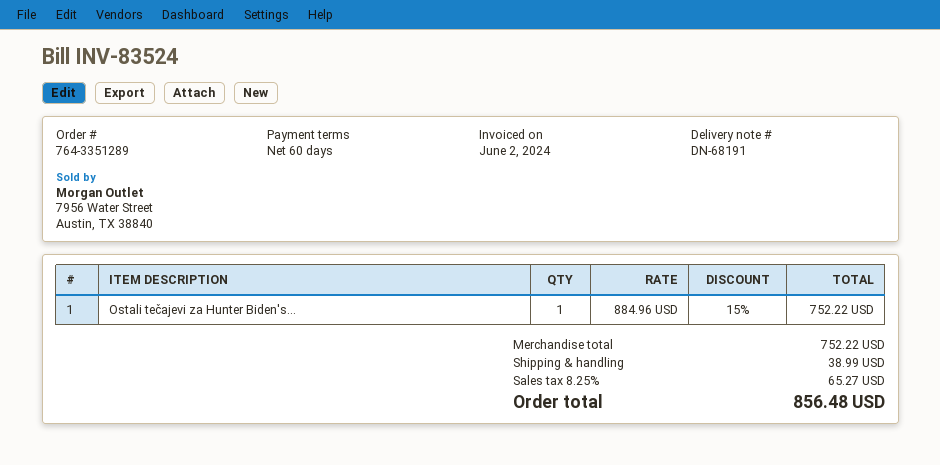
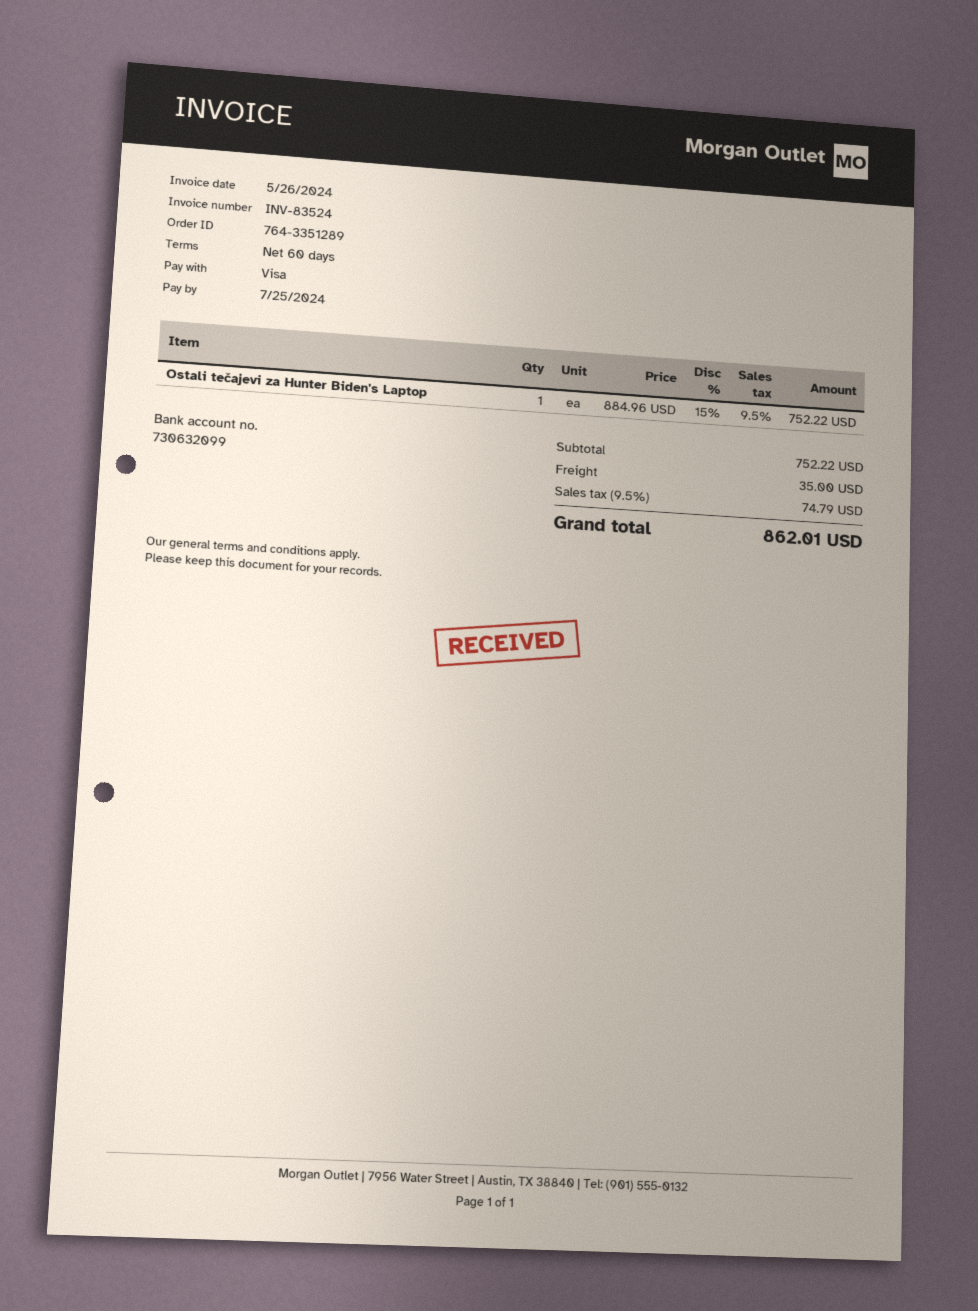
invoice date: 2024-06-02 -> 2024-05-26
shipping: 38.99 -> 35.00
tax: 8.25% = 65.27 -> 9.5% = 74.79
total: 856.48 -> 862.01

